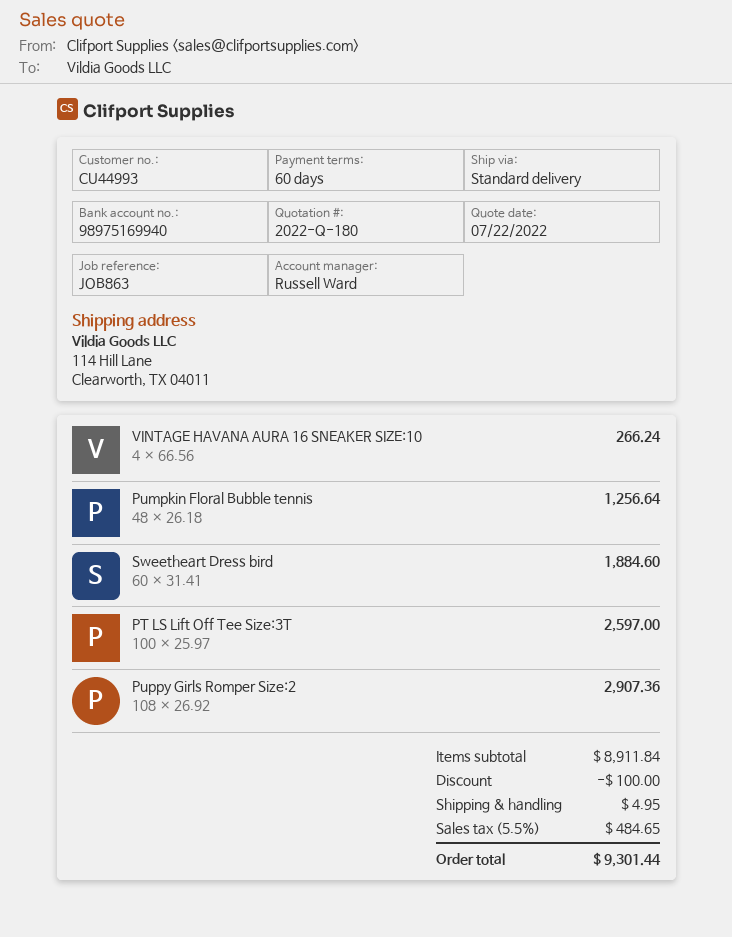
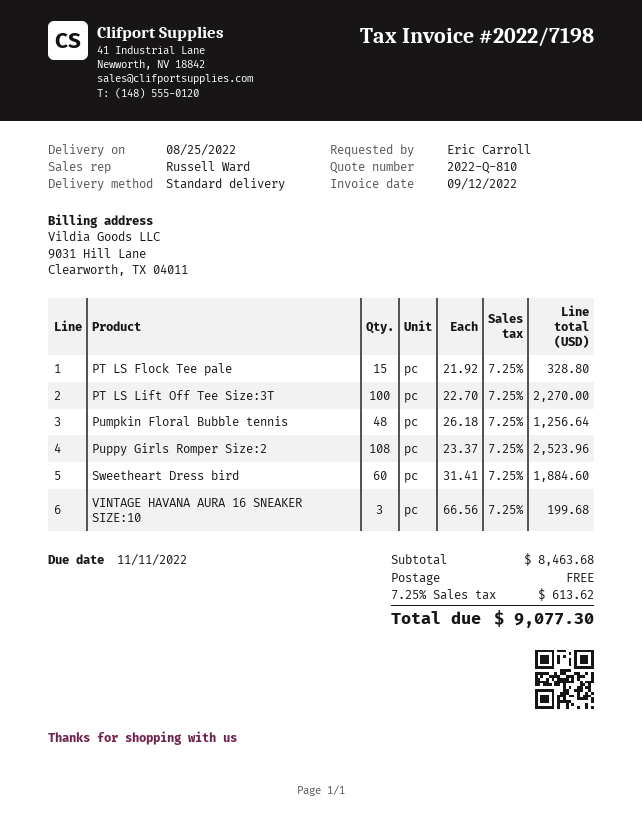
quote number: 2022-Q-180 -> 2022-Q-810
VINTAGE HAVANA AURA 16 SNEAKER SIZE:10: 4 x 66.56 = 266.24 -> 3 x 66.56 = 199.68
PT LS Lift Off Tee Size:3T: 100 x 25.97 = 2597.00 -> 100 x 22.70 = 2270.00
Puppy Girls Romper Size:2: 108 x 26.92 = 2907.36 -> 108 x 23.37 = 2523.96
PT LS Flock Tee pale: none -> 15 x 21.92 = 328.80
subtotal: 8911.84 -> 8463.68
discount: 100.00 -> none
shipping: 4.95 -> 0.00
tax: 5.5% = 484.65 -> 7.25% = 613.62
total: 9301.44 -> 9077.30

